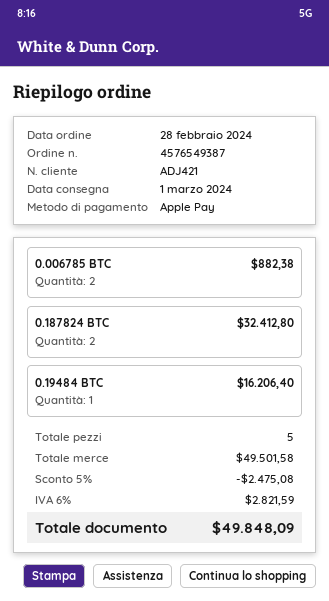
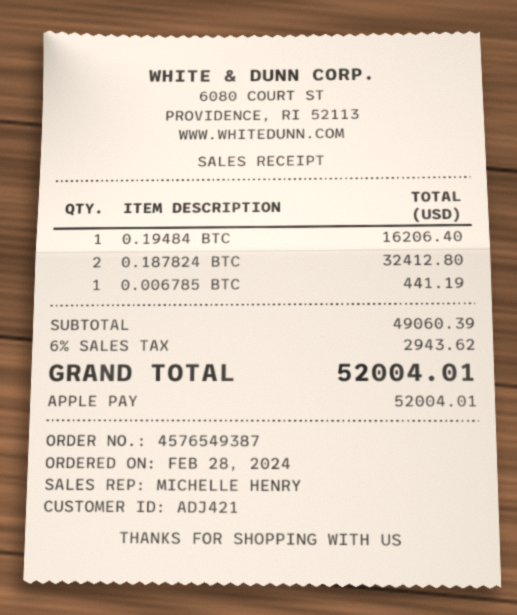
0.006785 BTC: 2 for 882.38 -> 1 for 441.19
subtotal: 49501.58 -> 49060.39
discount: 5% = 2475.08 -> none
tax: 6% = 2821.59 -> 6% = 2943.62
total: 49848.09 -> 52004.01

